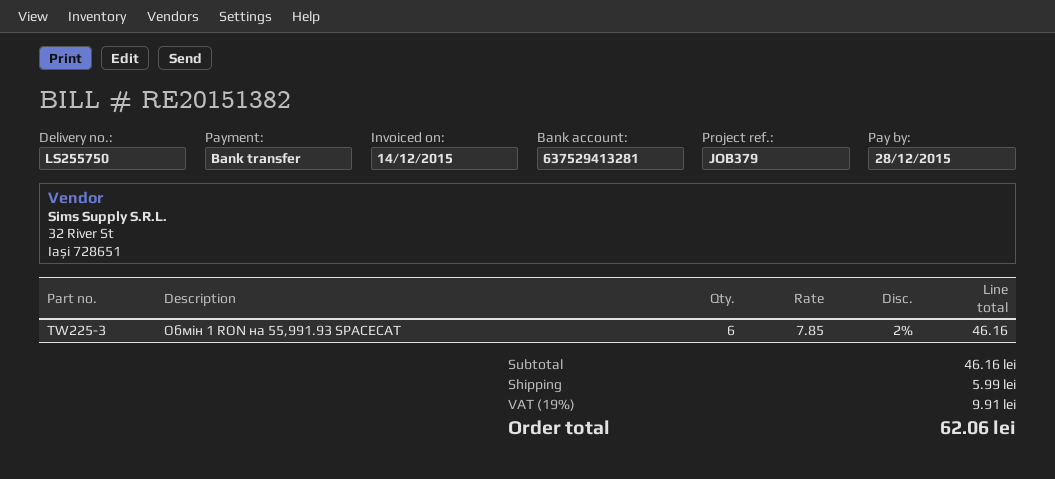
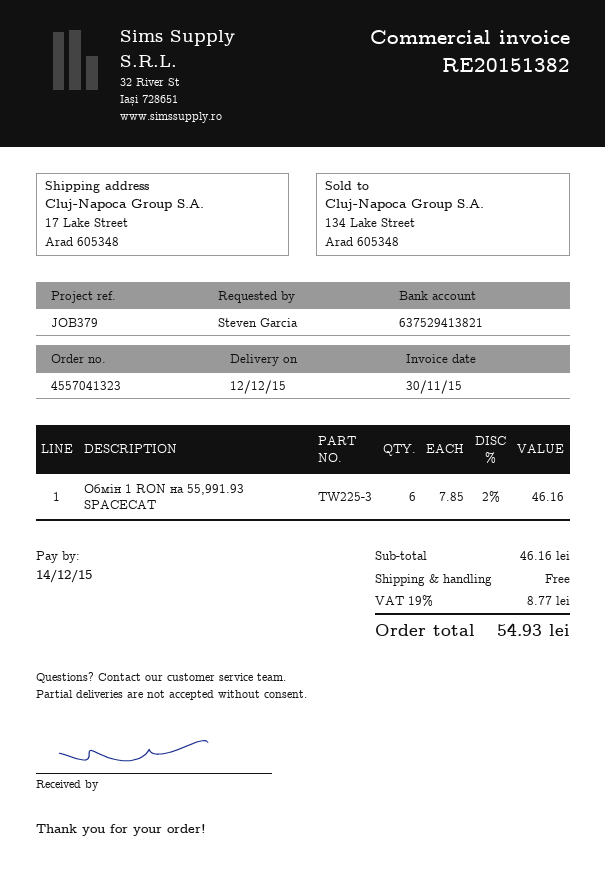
invoice date: 2015-12-14 -> 2015-11-30
due date: 2015-12-28 -> 2015-12-14
bank account: 637529413281 -> 637529413821
shipping: 5.99 -> 0.00
tax: 19% = 9.91 -> 19% = 8.77
total: 62.06 -> 54.93

